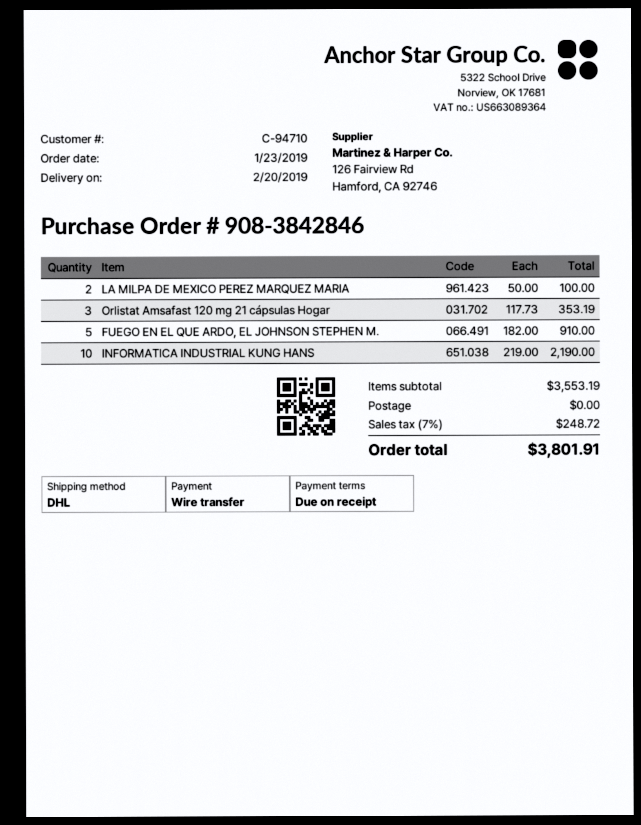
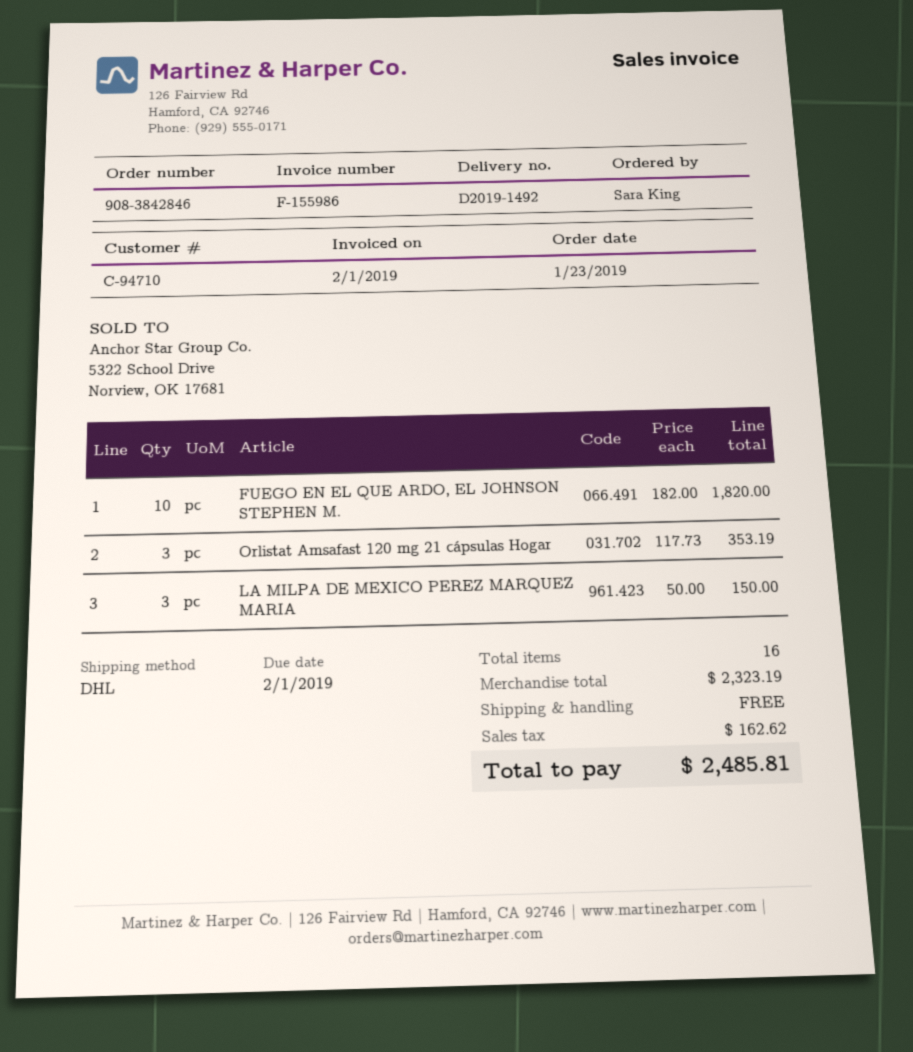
LA MILPA DE MEXICO PEREZ MARQUEZ MARIA: 2 x 50.00 = 100.00 -> 3 x 50.00 = 150.00
FUEGO EN EL QUE ARDO, EL JOHNSON STEPHEN M.: 5 x 182.00 = 910.00 -> 10 x 182.00 = 1820.00
INFORMATICA INDUSTRIAL KUNG HANS: 10 x 219.00 = 2190.00 -> none
subtotal: 3553.19 -> 2323.19
tax: 248.72 -> 162.62
total: 3801.91 -> 2485.81

